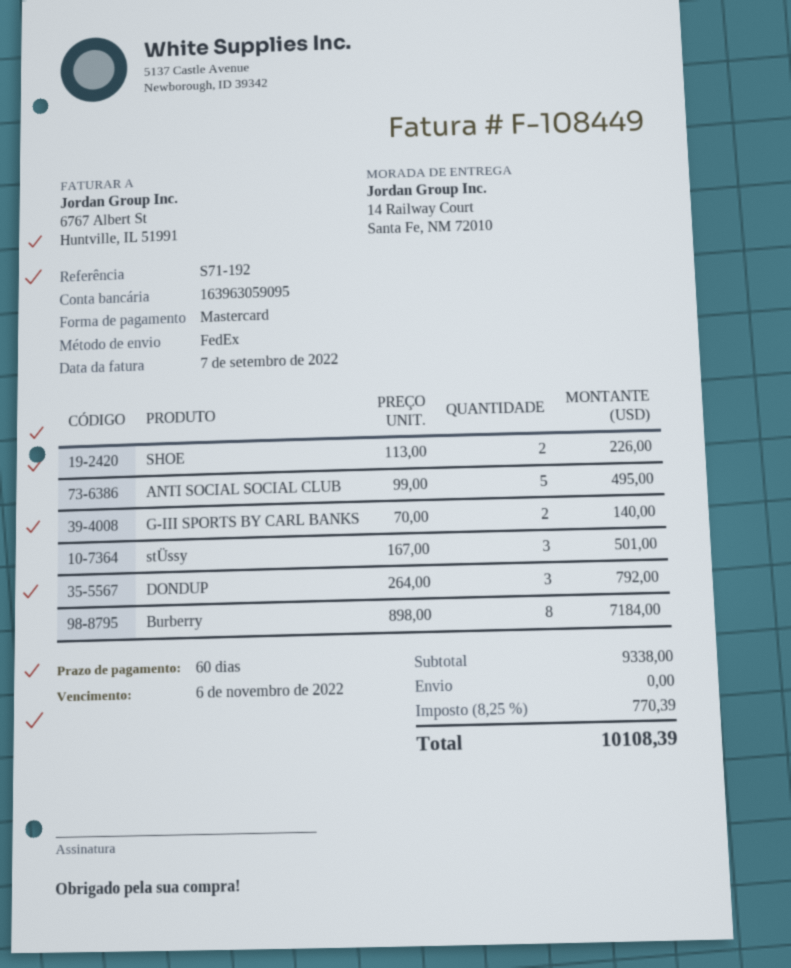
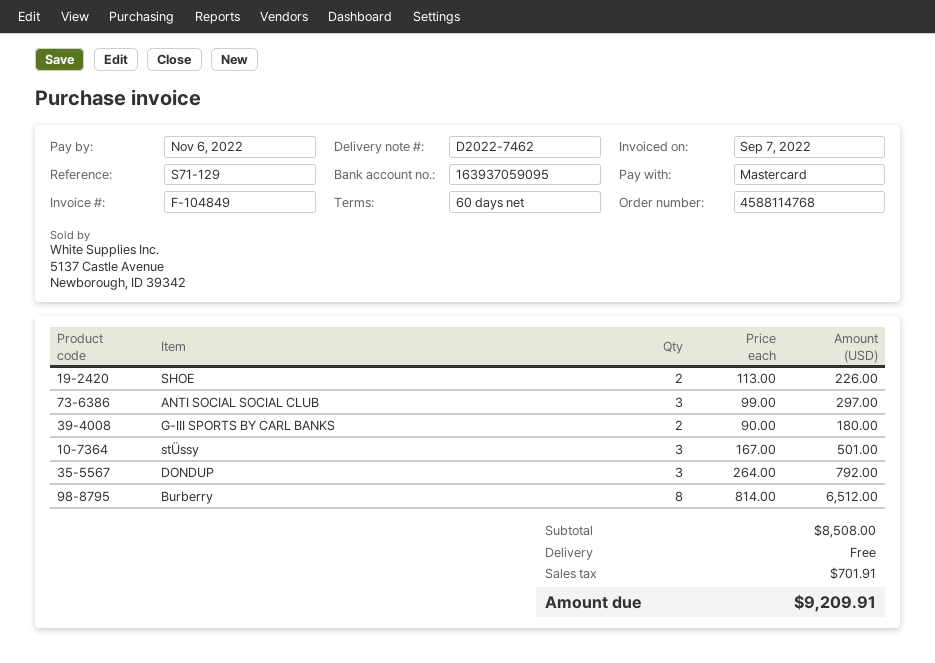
invoice number: F-108449 -> F-104849
reference: S71-192 -> S71-129
bank account: 163963059095 -> 163937059095
ANTI SOCIAL SOCIAL CLUB: 5 x 99.00 = 495.00 -> 3 x 99.00 = 297.00
G-III SPORTS BY CARL BANKS: 2 x 70.00 = 140.00 -> 2 x 90.00 = 180.00
Burberry: 8 x 898.00 = 7184.00 -> 8 x 814.00 = 6512.00
subtotal: 9338.00 -> 8508.00
tax: 770.39 -> 701.91
total: 10108.39 -> 9209.91

